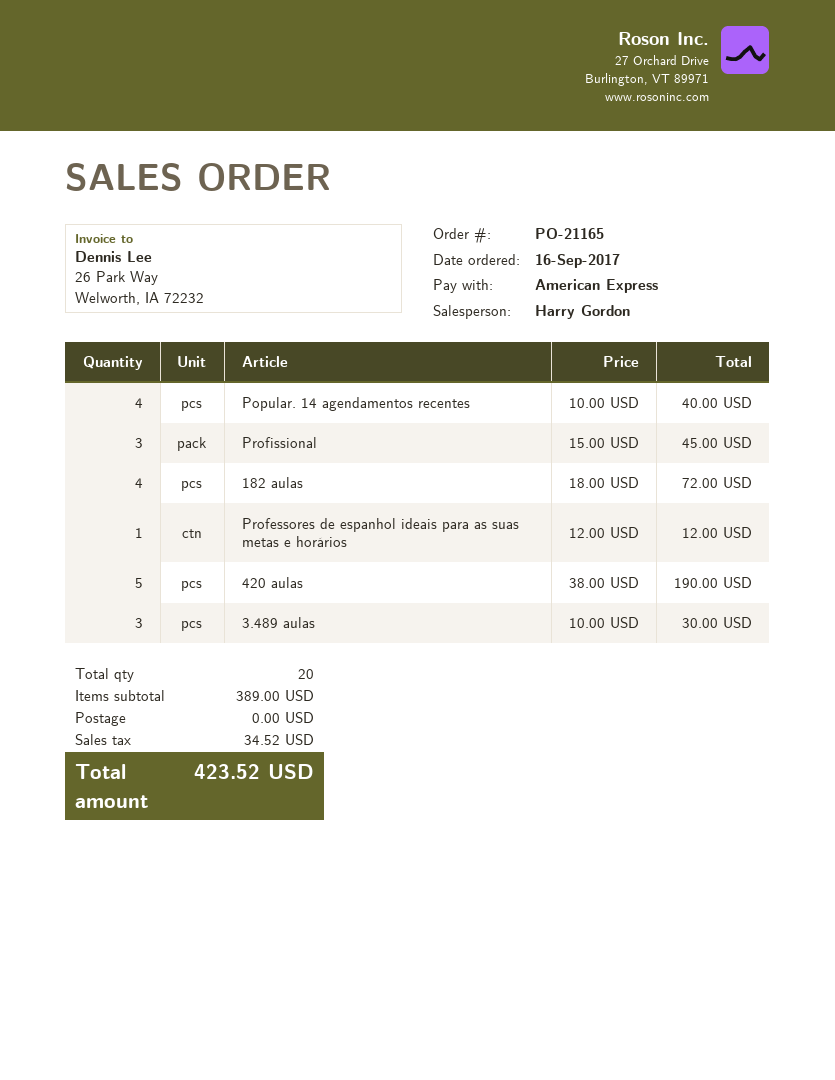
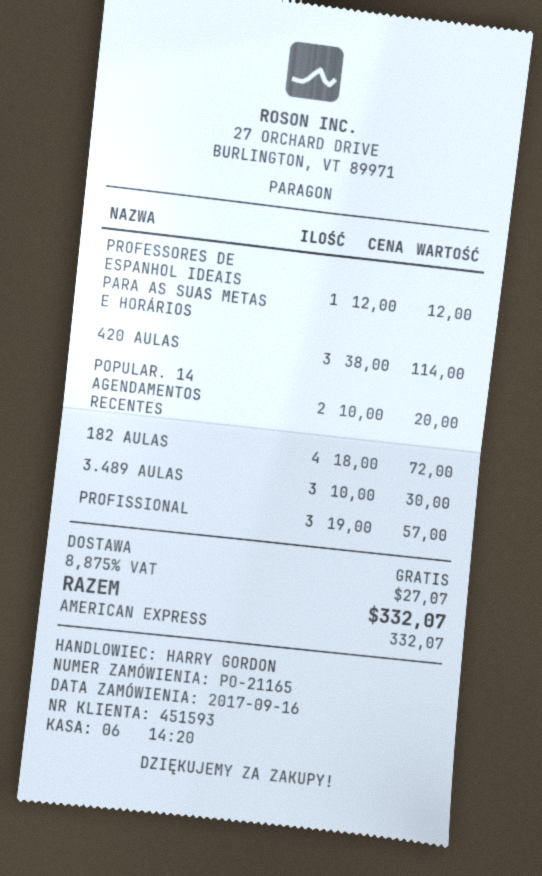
Popular. 14 agendamentos recentes: 4 x 10.00 = 40.00 -> 2 x 10.00 = 20.00
Profissional: 3 x 15.00 = 45.00 -> 3 x 19.00 = 57.00
420 aulas: 5 x 38.00 = 190.00 -> 3 x 38.00 = 114.00
tax: 34.52 -> 27.07
total: 423.52 -> 332.07

